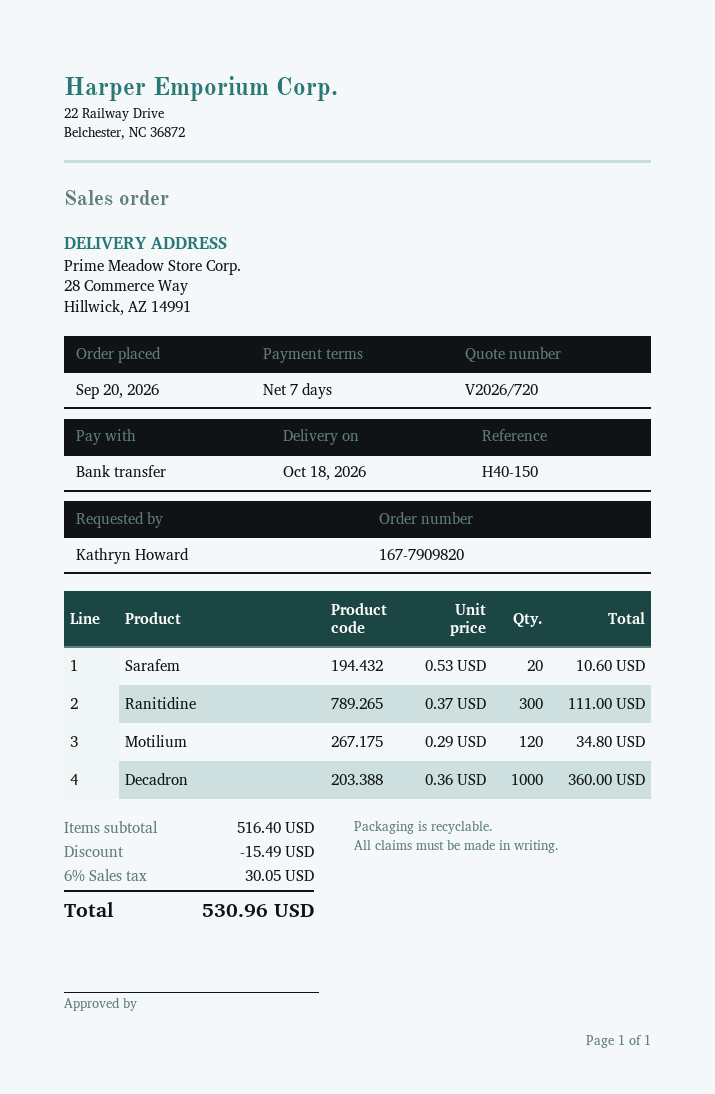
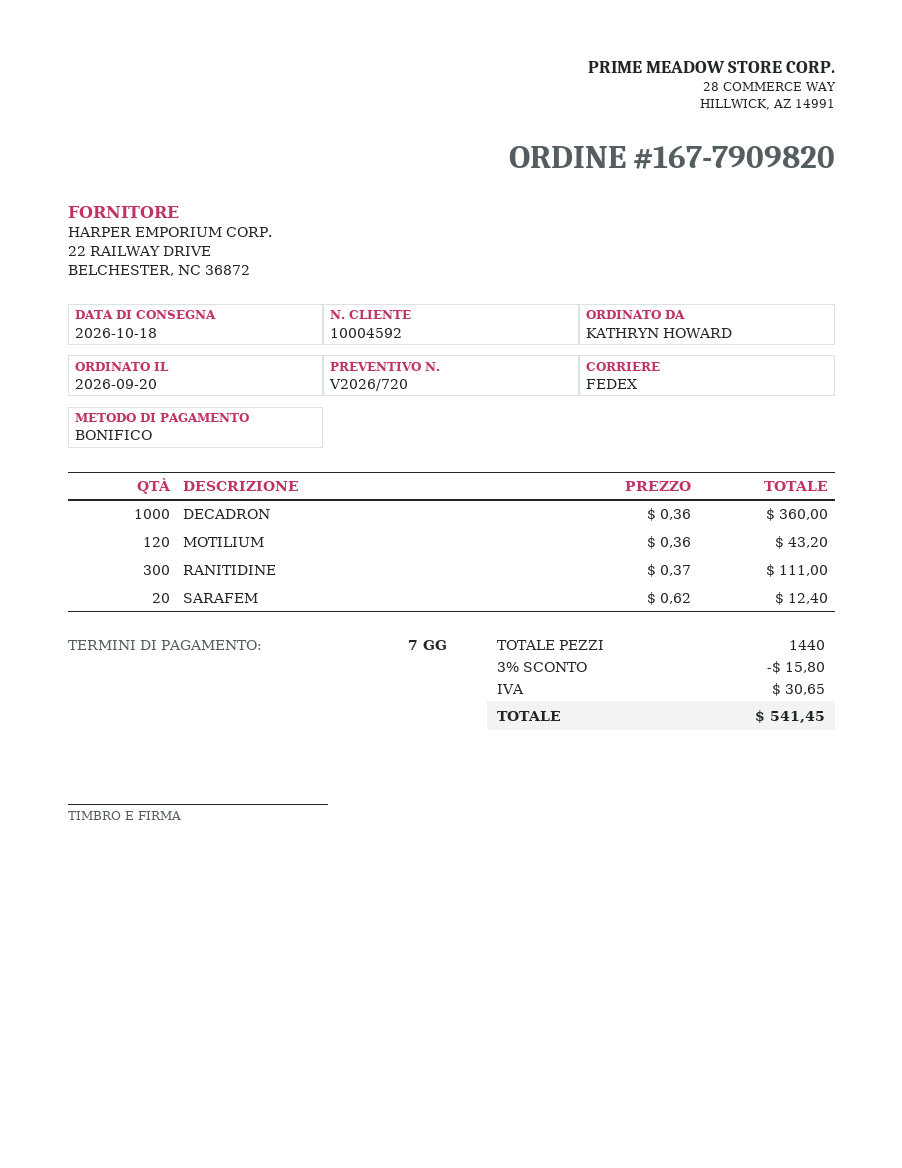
Sarafem: 20 x 0.53 = 10.60 -> 20 x 0.62 = 12.40
Motilium: 120 x 0.29 = 34.80 -> 120 x 0.36 = 43.20
discount: 15.49 -> 15.80
tax: 30.05 -> 30.65
total: 530.96 -> 541.45

